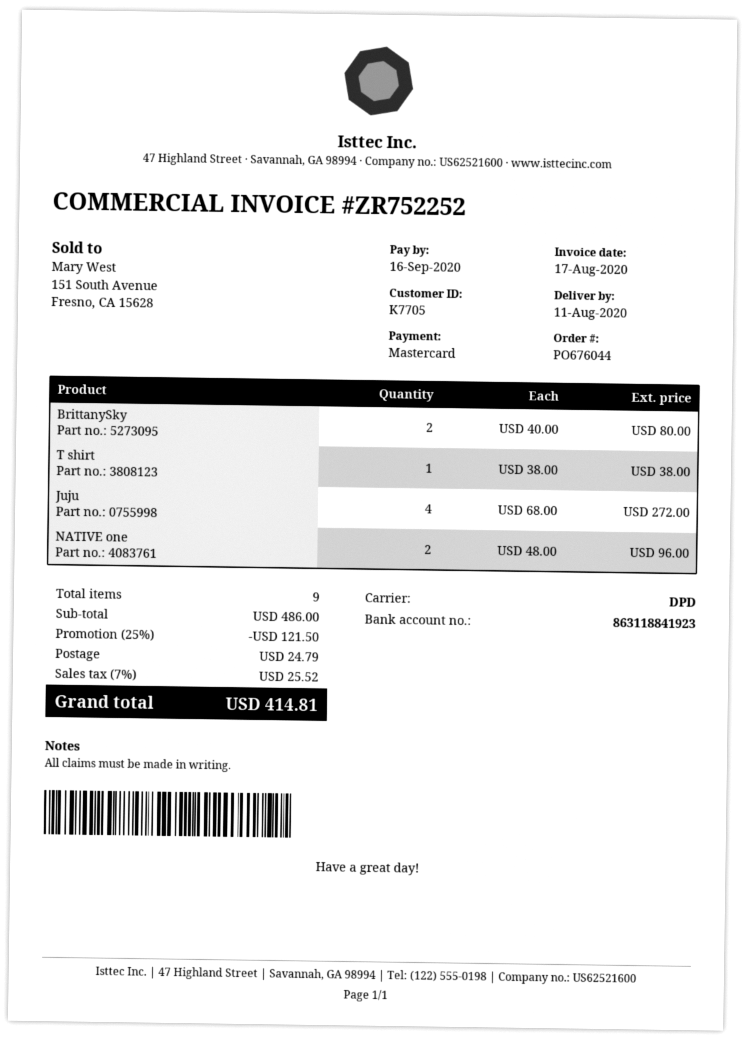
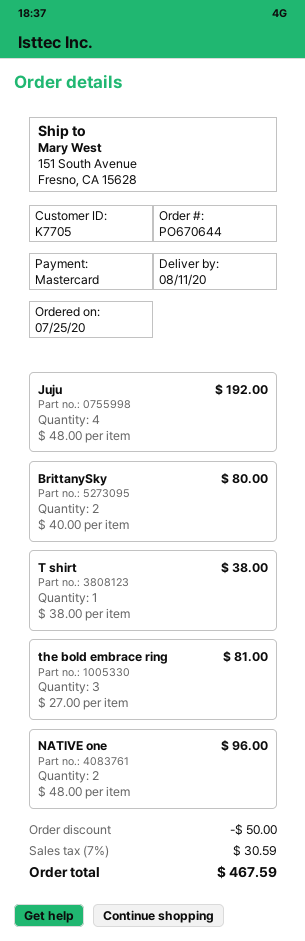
order number: PO676044 -> PO670644
Juju: 4 x 68.00 = 272.00 -> 4 x 48.00 = 192.00
the bold embrace ring: none -> 3 x 27.00 = 81.00
discount: 121.50 -> 50.00
shipping: 24.79 -> none
tax: 7% = 25.52 -> 7% = 30.59
total: 414.81 -> 467.59

